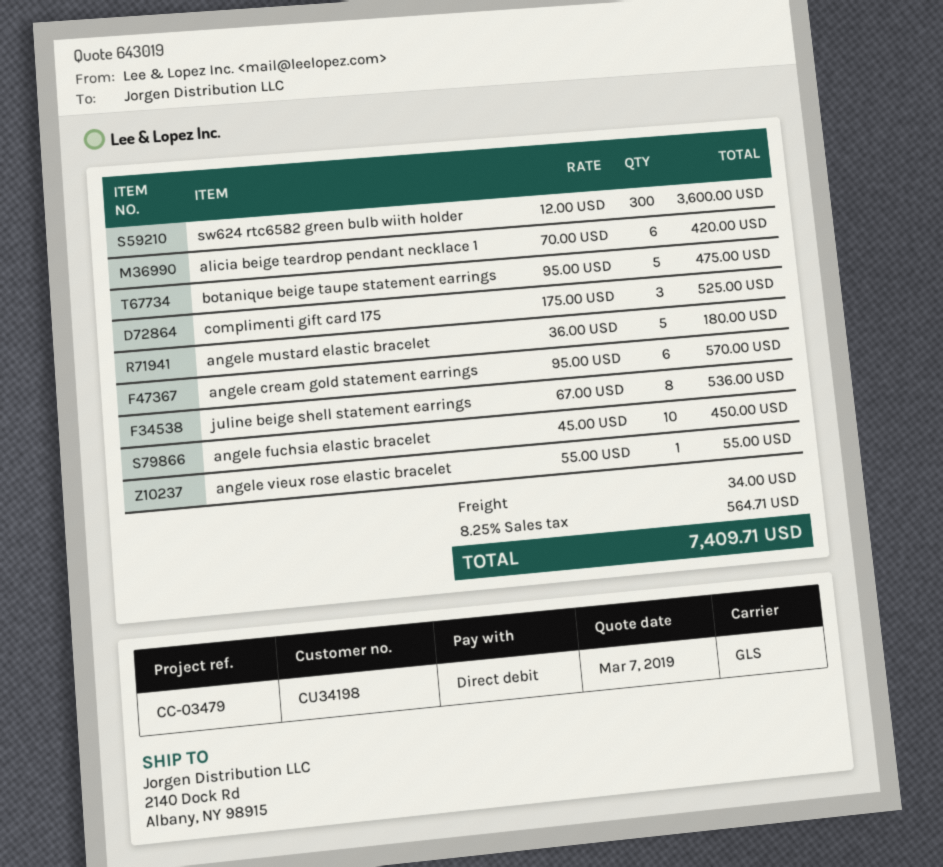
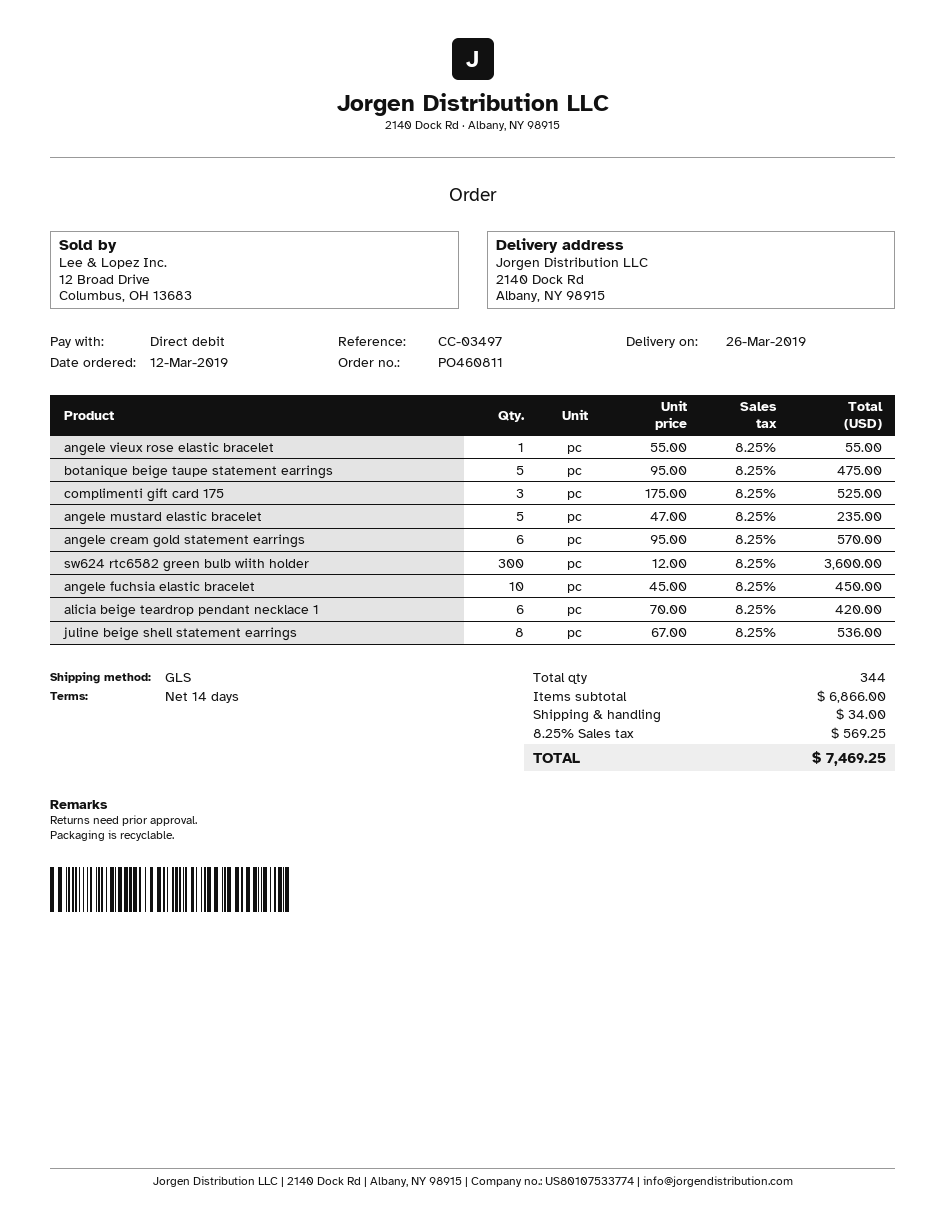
reference: CC-03479 -> CC-03497
angele mustard elastic bracelet: 5 x 36.00 = 180.00 -> 5 x 47.00 = 235.00
tax: 8.25% = 564.71 -> 8.25% = 569.25
total: 7409.71 -> 7469.25

